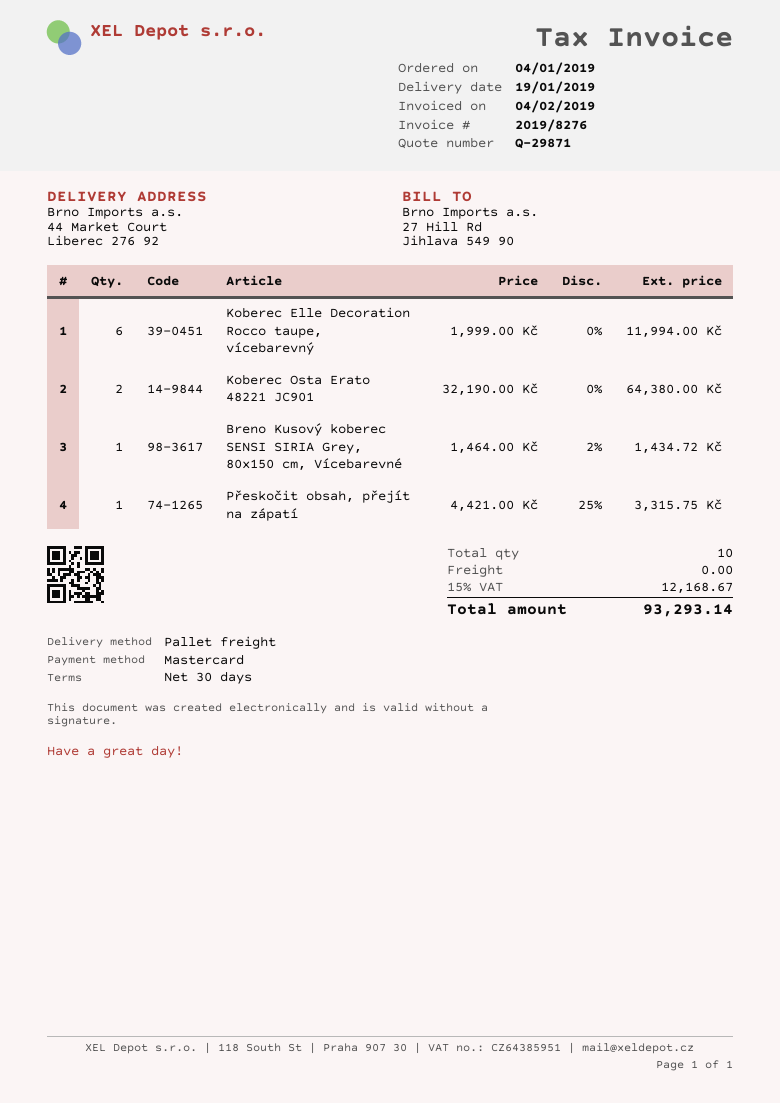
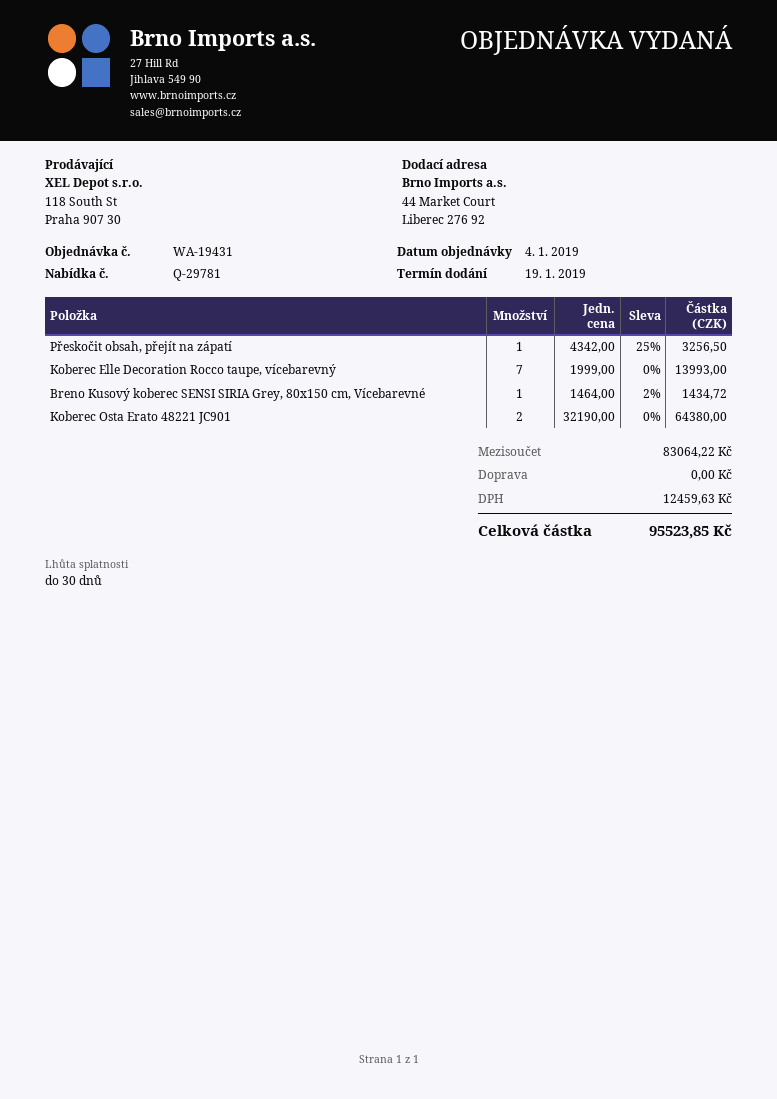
quote number: Q-29871 -> Q-29781
Koberec Elle Decoration Rocco taupe, vícebarevný: 6 x 1999.00 = 11994.00 -> 7 x 1999.00 = 13993.00
Přeskočit obsah, přejít na zápatí: 1 x 4421.00 - 25% = 3315.75 -> 1 x 4342.00 - 25% = 3256.50
tax: 12168.67 -> 12459.63
total: 93293.14 -> 95523.85

